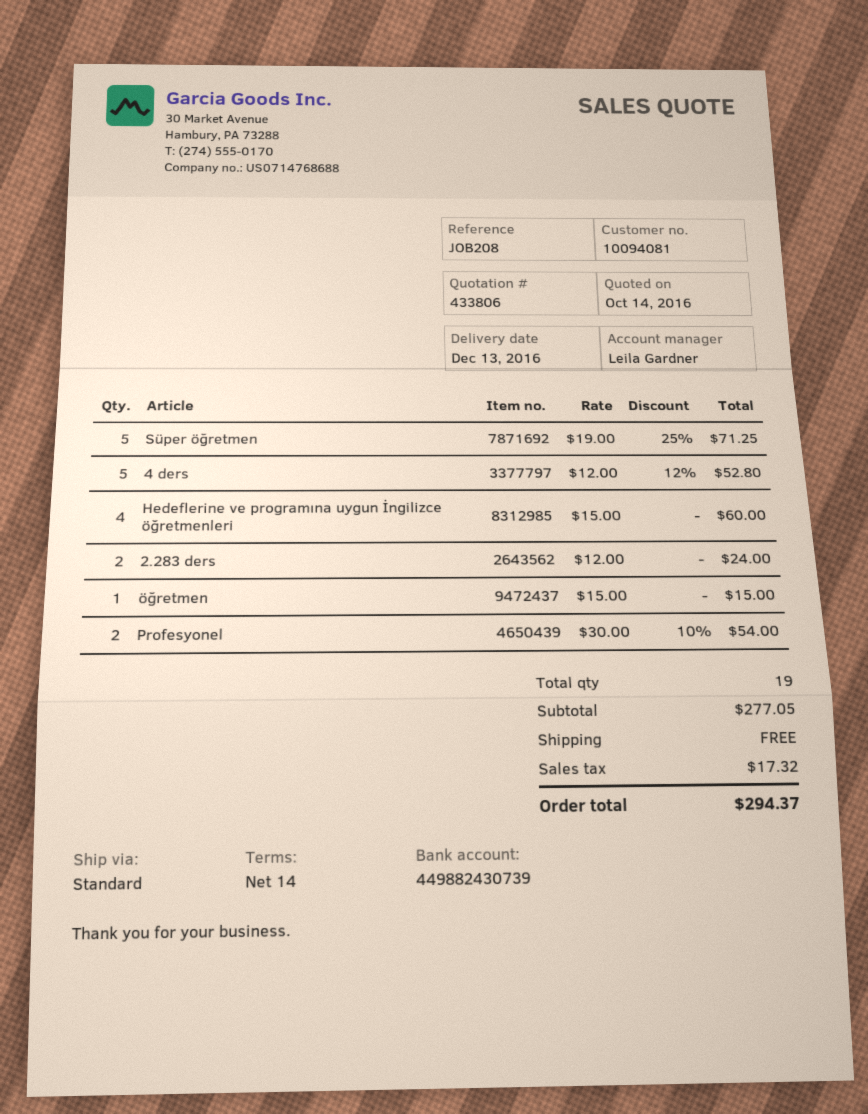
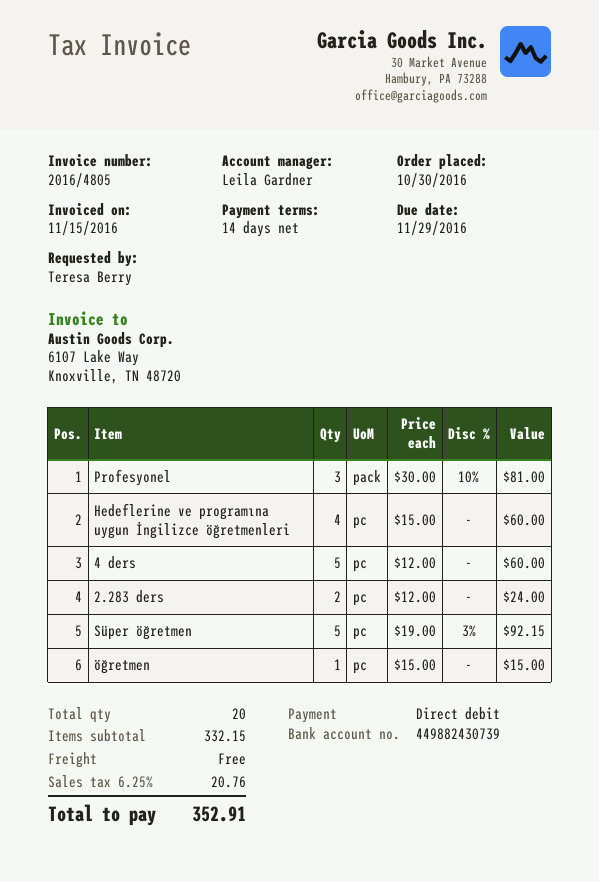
Süper öğretmen: 5 x 19.00 - 25% = 71.25 -> 5 x 19.00 - 3% = 92.15
4 ders: 5 x 12.00 - 12% = 52.80 -> 5 x 12.00 = 60.00
Profesyonel: 2 x 30.00 - 10% = 54.00 -> 3 x 30.00 - 10% = 81.00
total quantity: 19 -> 20
subtotal: 277.05 -> 332.15
tax: 17.32 -> 20.76
total: 294.37 -> 352.91

